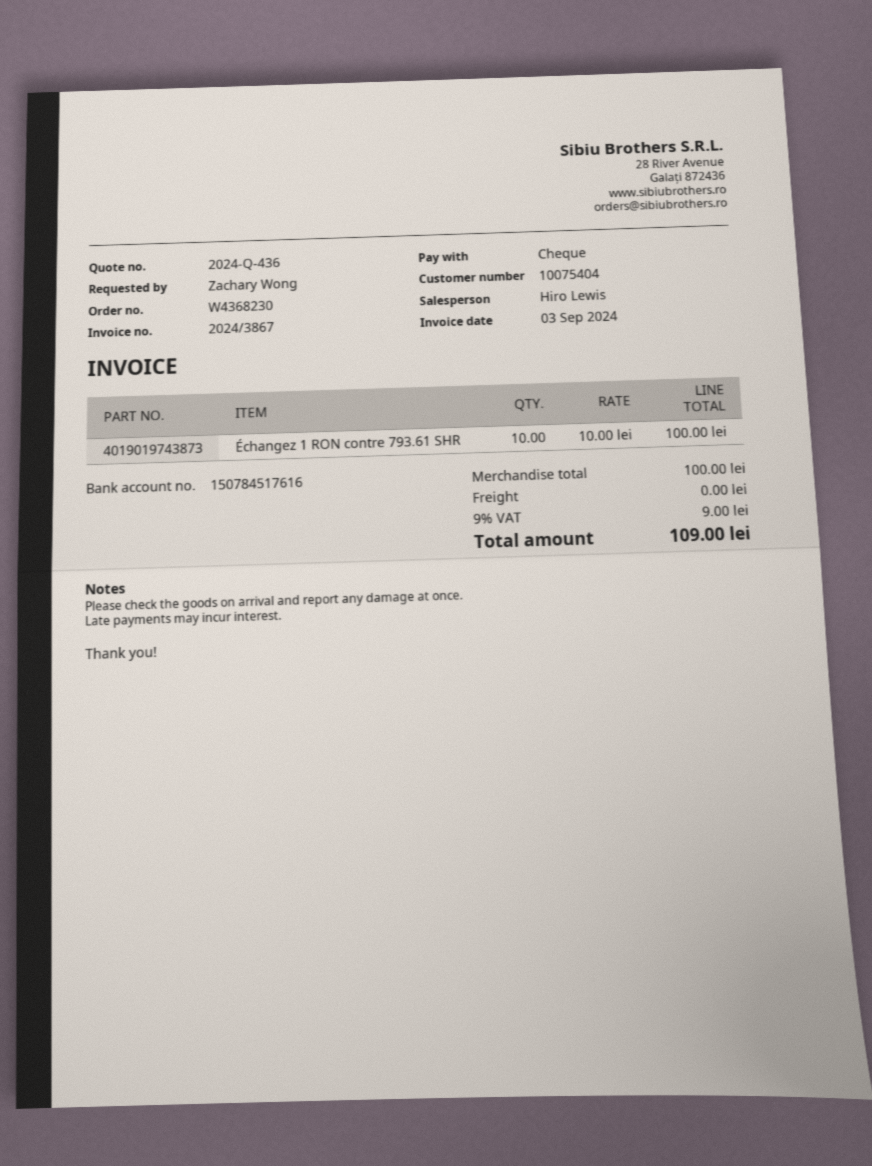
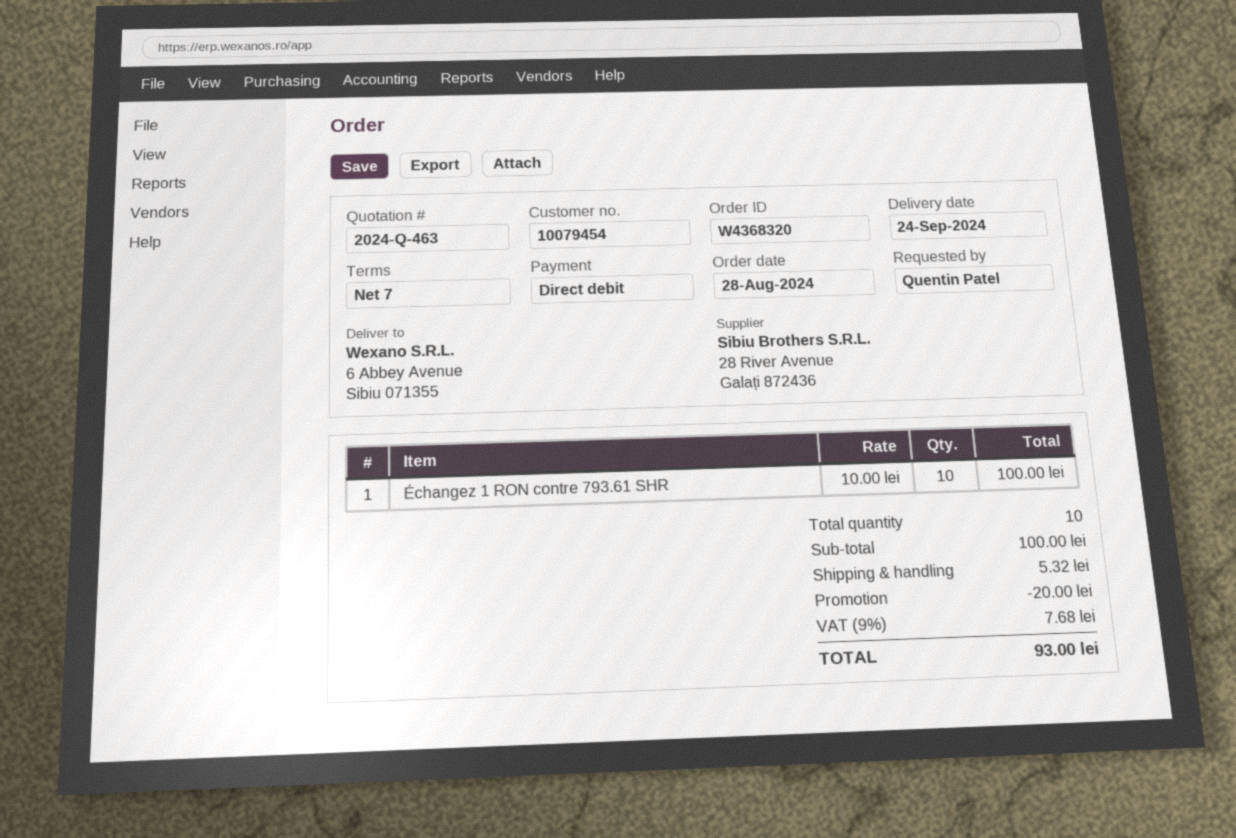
quote number: 2024-Q-436 -> 2024-Q-463
order number: W4368230 -> W4368320
customer number: 10075404 -> 10079454
ordered by: Zachary Wong -> Quentin Patel
payment method: cheque -> direct debit
discount: none -> 20.00
shipping: 0.00 -> 5.32
tax: 9% = 9.00 -> 9% = 7.68
total: 109.00 -> 93.00

